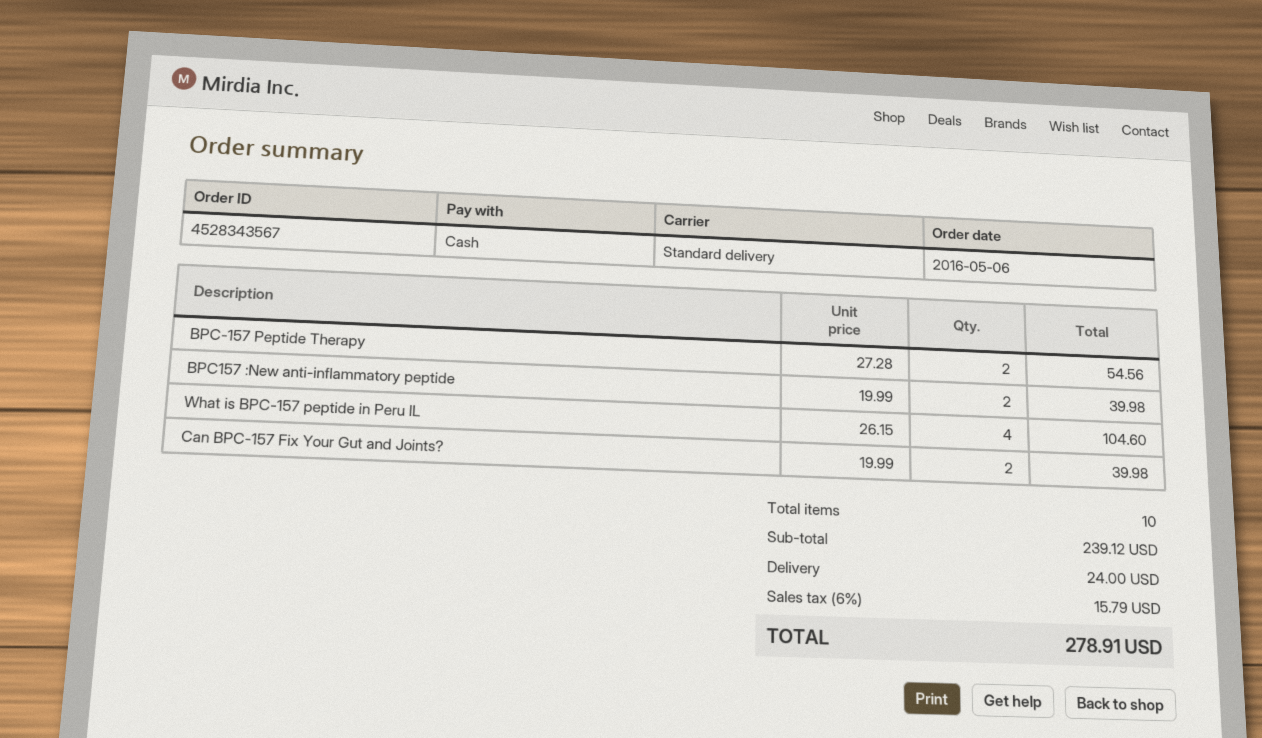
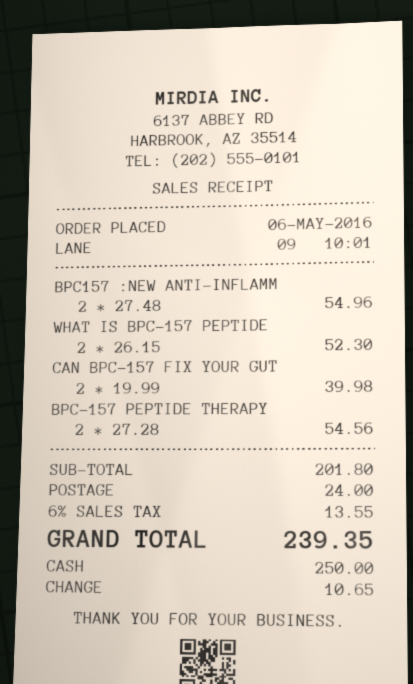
BPC157 :New anti-inflammatory peptide: 2 x 19.99 = 39.98 -> 2 x 27.48 = 54.96
What is BPC-157 peptide in Peru IL: 4 x 26.15 = 104.60 -> 2 x 26.15 = 52.30
subtotal: 239.12 -> 201.80
tax: 6% = 15.79 -> 6% = 13.55
total: 278.91 -> 239.35

